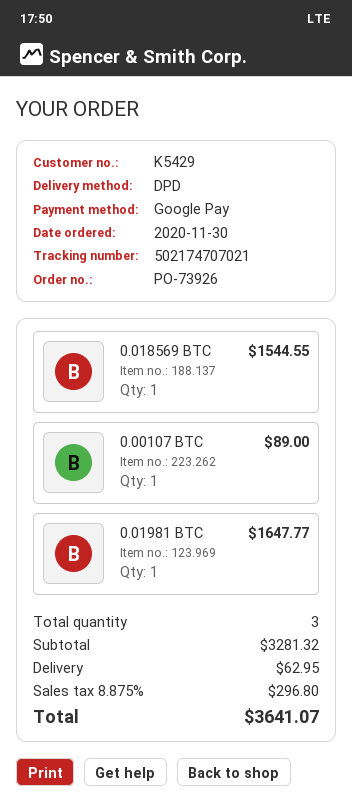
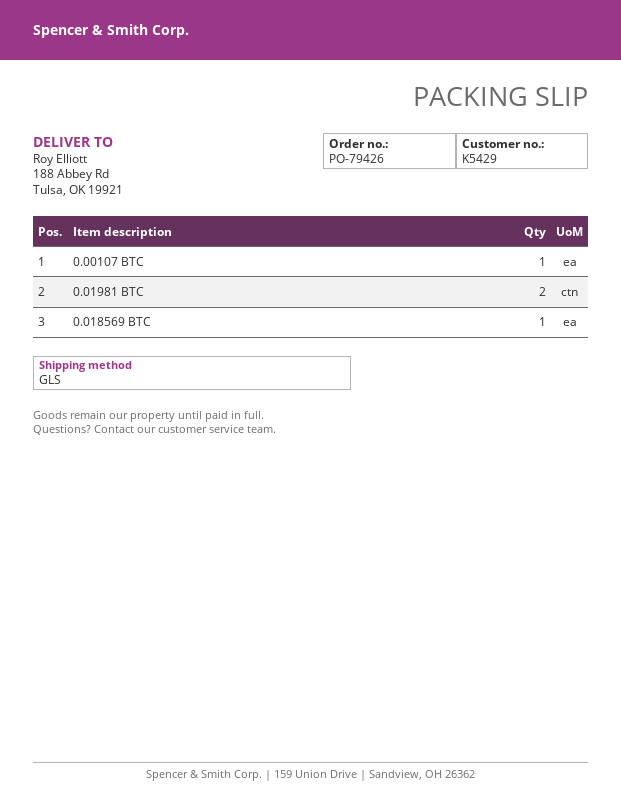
order number: PO-73926 -> PO-79426
shipping method: DPD -> GLS
0.01981 BTC: 1 -> 2

